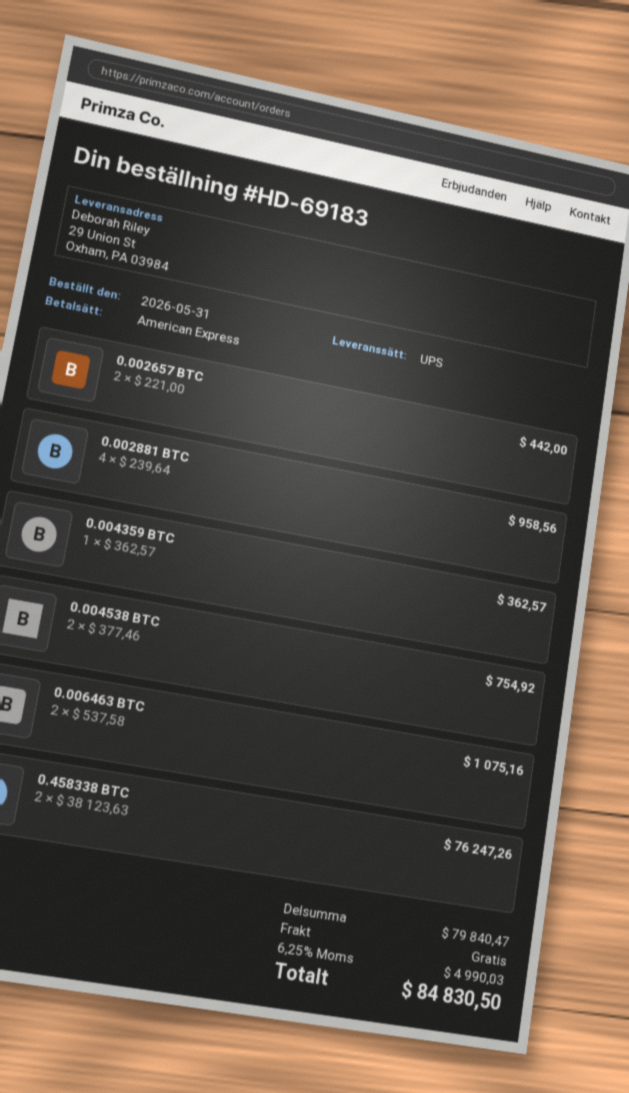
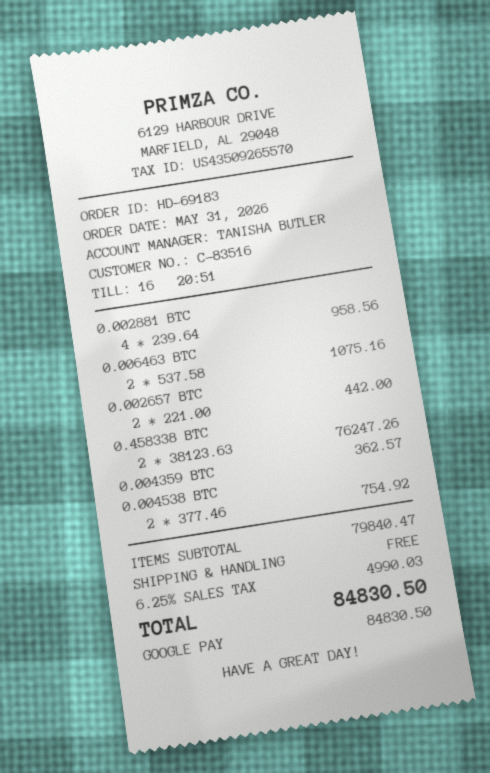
payment method: American Express -> Google Pay

